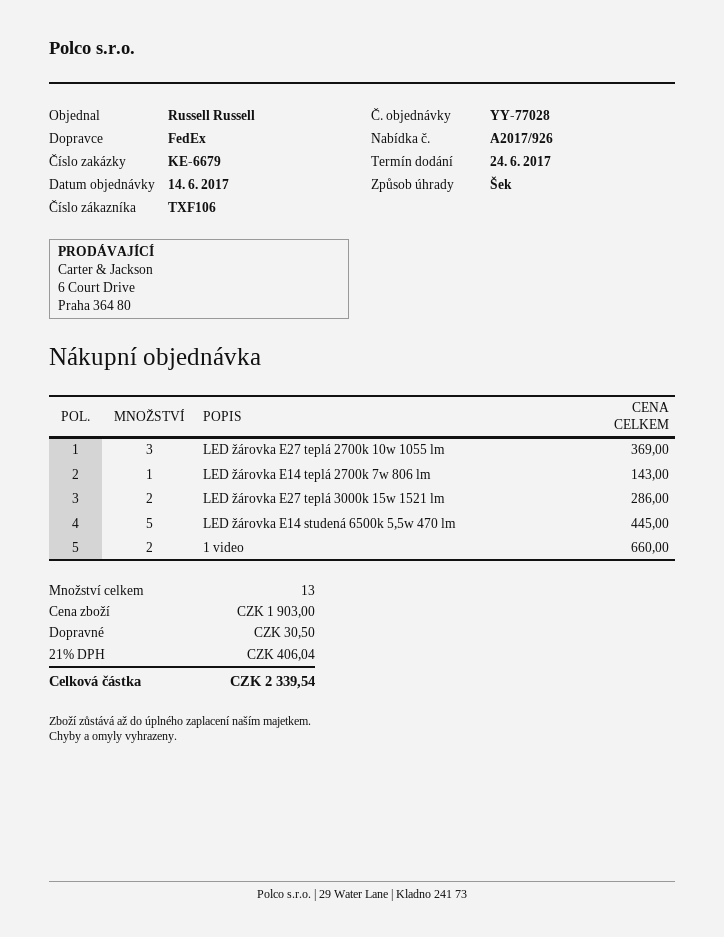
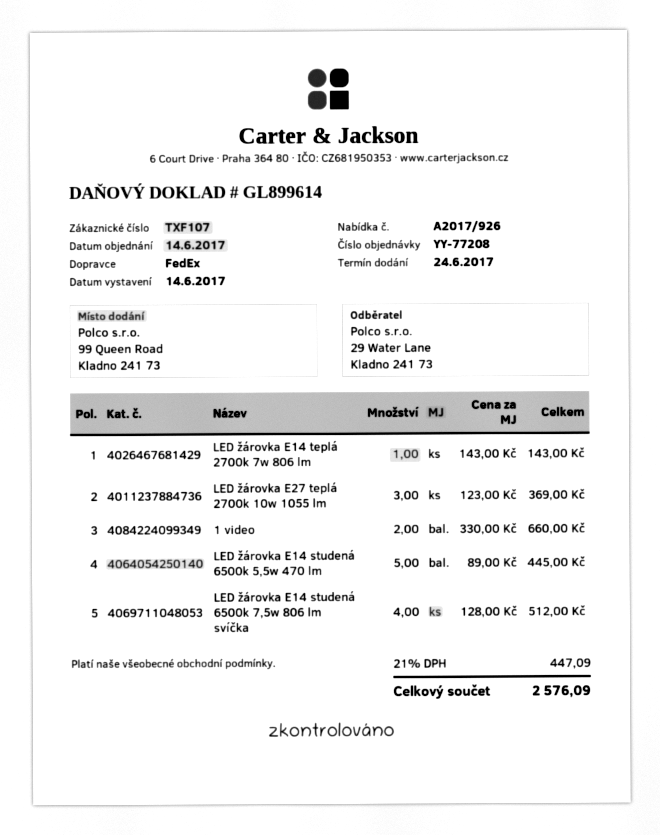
order number: YY-77028 -> YY-77208
customer number: TXF106 -> TXF107
LED žárovka E27 teplá 3000k 15w 1521 lm: 2 for 286.00 -> none
LED žárovka E14 studená 6500k 7,5w 806 lm svíčka: none -> 4 for 512.00
shipping: 30.50 -> none
tax: 21% = 406.04 -> 21% = 447.09
total: 2339.54 -> 2576.09

